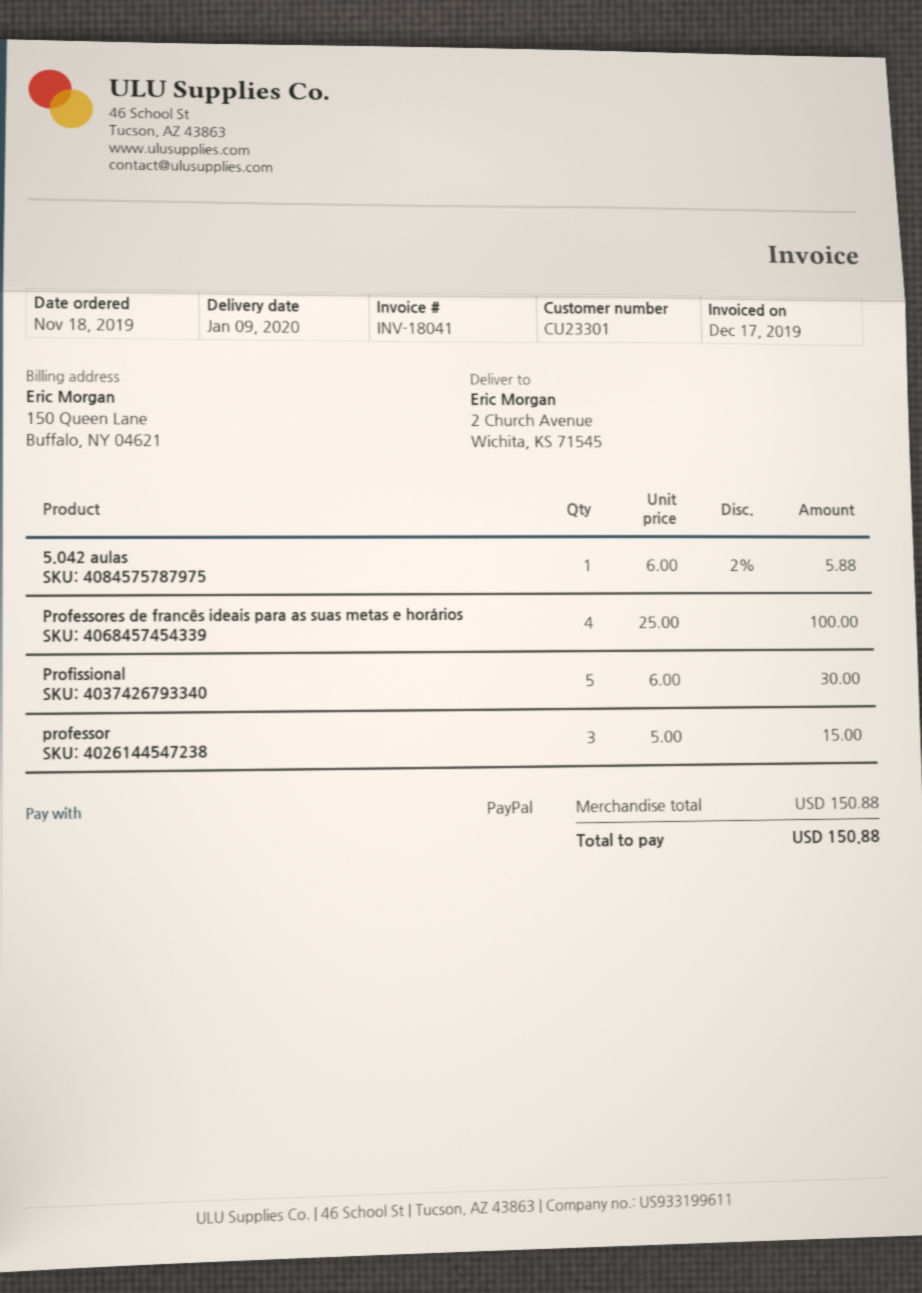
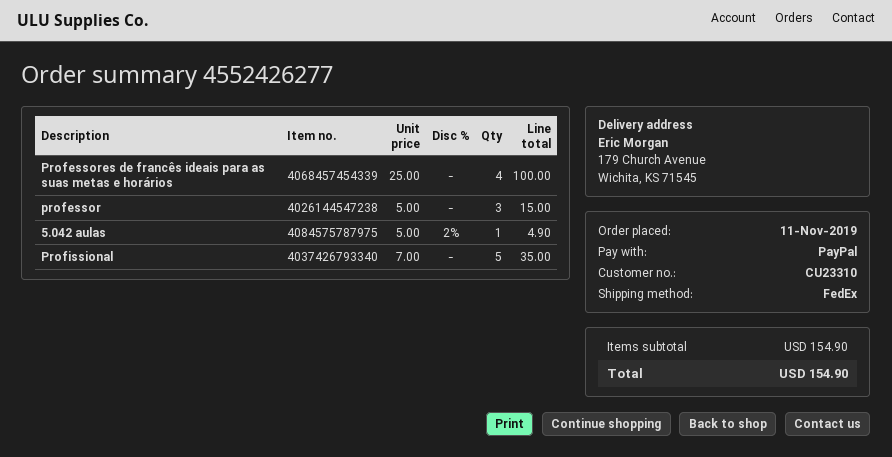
order date: 2019-11-18 -> 2019-11-11
customer number: CU23301 -> CU23310
ship to: 2 Church Avenue, Wichita, KS 71545 -> 179 Church Avenue, Wichita, KS 71545
5.042 aulas: 1 x 6.00 - 2% = 5.88 -> 1 x 5.00 - 2% = 4.90
Profissional: 5 x 6.00 = 30.00 -> 5 x 7.00 = 35.00
subtotal: 150.88 -> 154.90
total: 150.88 -> 154.90

